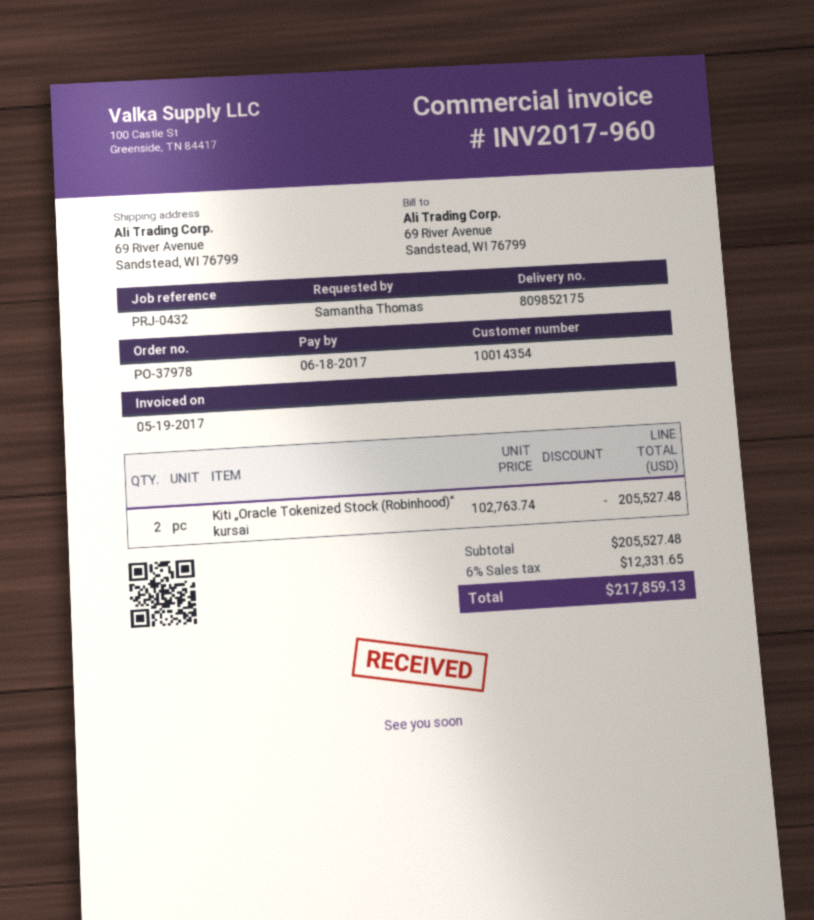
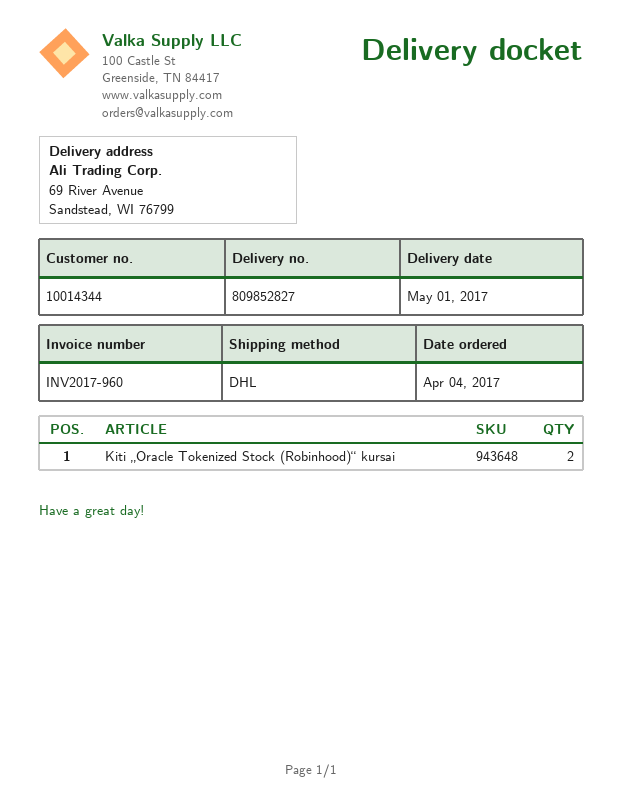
delivery note number: 809852175 -> 809852827
customer number: 10014354 -> 10014344

